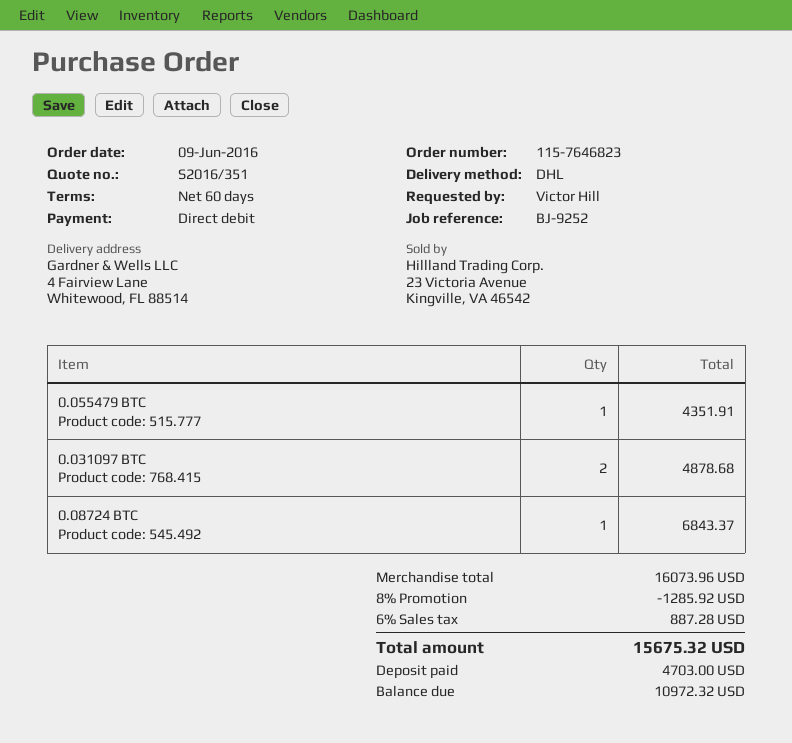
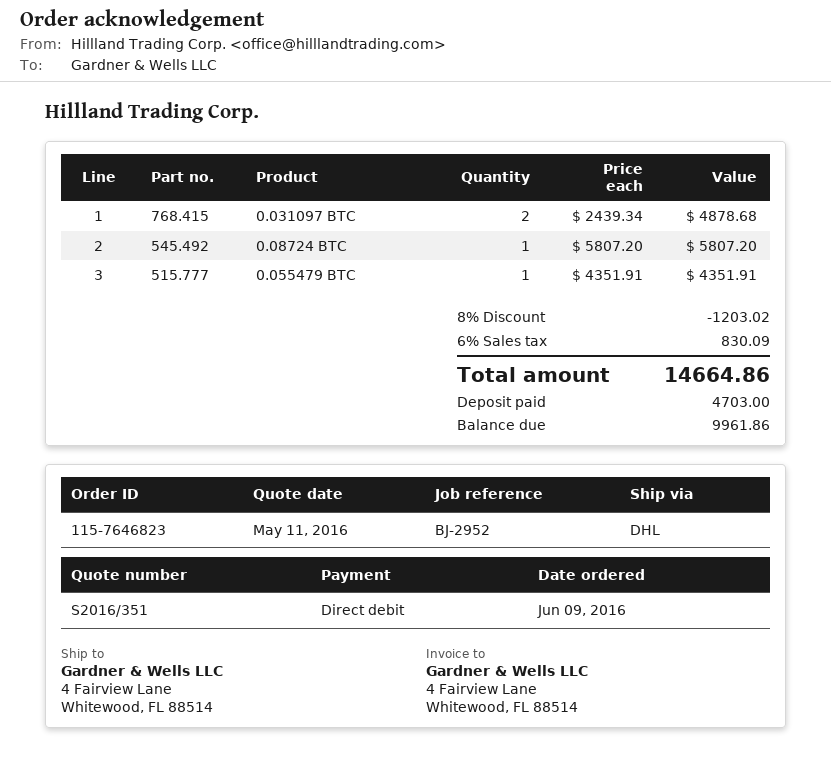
reference: BJ-9252 -> BJ-2952
0.08724 BTC: 1 for 6843.37 -> 1 for 5807.20
discount: 8% = 1285.92 -> 8% = 1203.02
tax: 6% = 887.28 -> 6% = 830.09
total: 15675.32 -> 14664.86
balance: 10972.32 -> 9961.86

